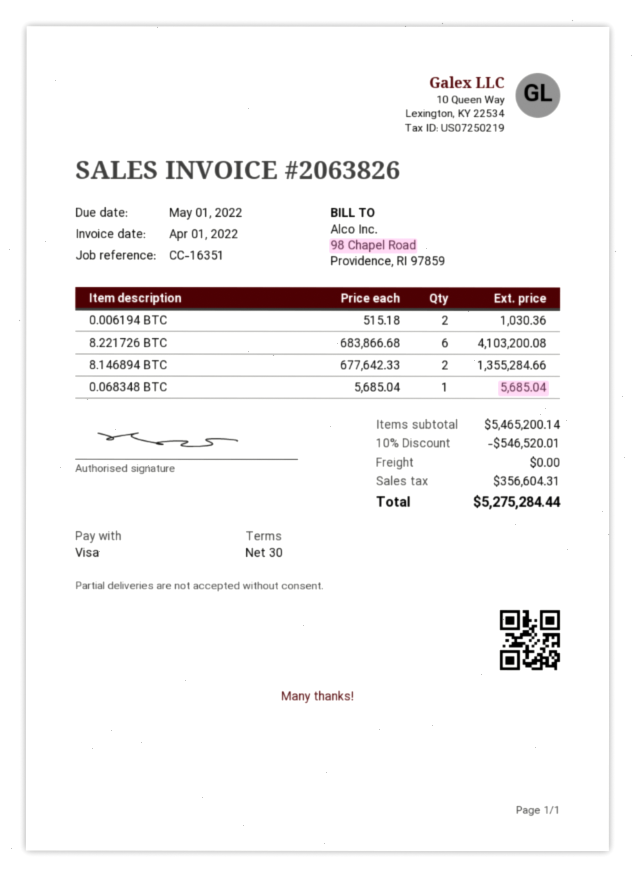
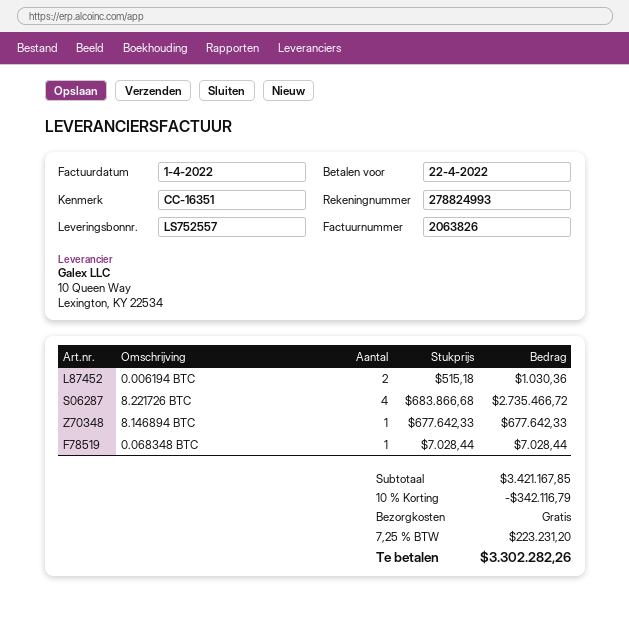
due date: 2022-05-01 -> 2022-04-22
8.221726 BTC: 6 x 683866.68 = 4103200.08 -> 4 x 683866.68 = 2735466.72
8.146894 BTC: 2 x 677642.33 = 1355284.66 -> 1 x 677642.33 = 677642.33
0.068348 BTC: 1 x 5685.04 = 5685.04 -> 1 x 7028.44 = 7028.44
subtotal: 5465200.14 -> 3421167.85
discount: 10% = 546520.01 -> 10% = 342116.79
tax: 356604.31 -> 223231.20
total: 5275284.44 -> 3302282.26

